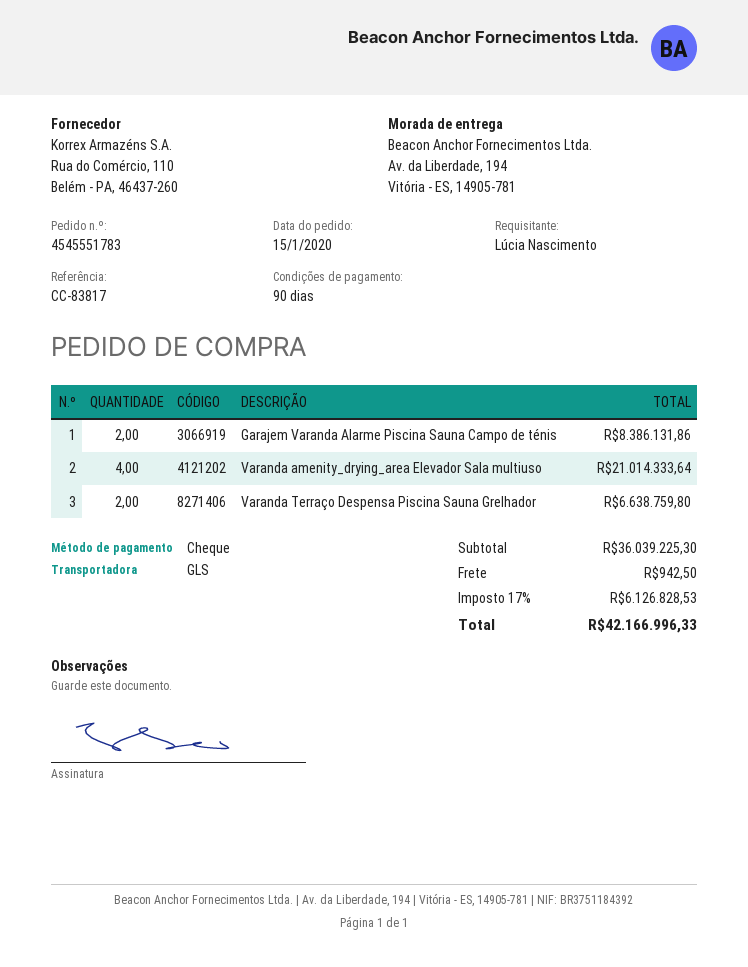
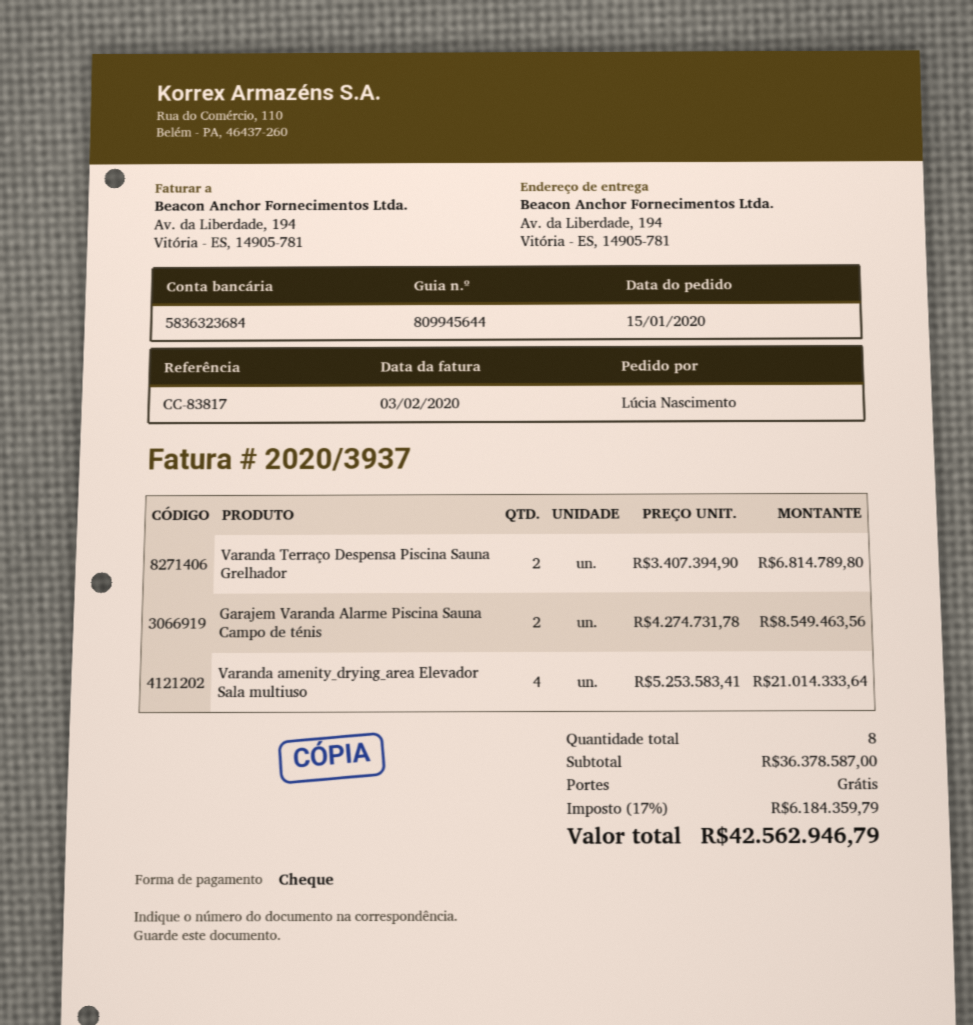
Garajem Varanda Alarme Piscina Sauna Campo de ténis: 2 for 8386131.86 -> 2 for 8549463.56
Varanda Terraço Despensa Piscina Sauna Grelhador: 2 for 6638759.80 -> 2 for 6814789.80
subtotal: 36039225.30 -> 36378587.00
shipping: 942.50 -> 0.00
tax: 17% = 6126828.53 -> 17% = 6184359.79
total: 42166996.33 -> 42562946.79

